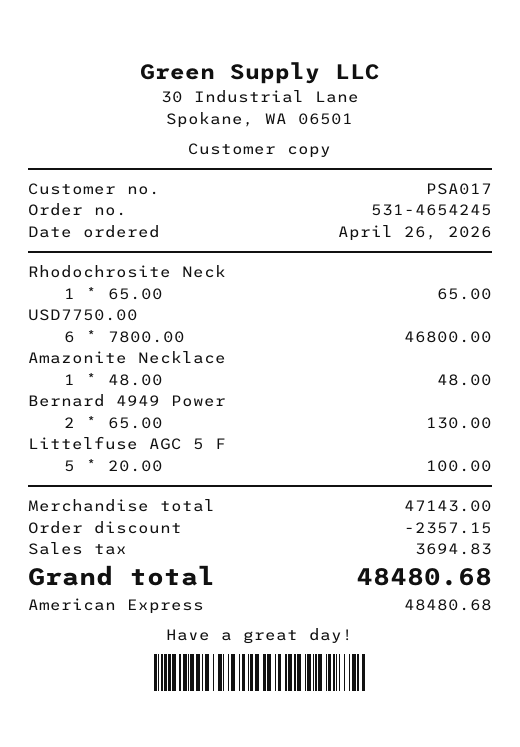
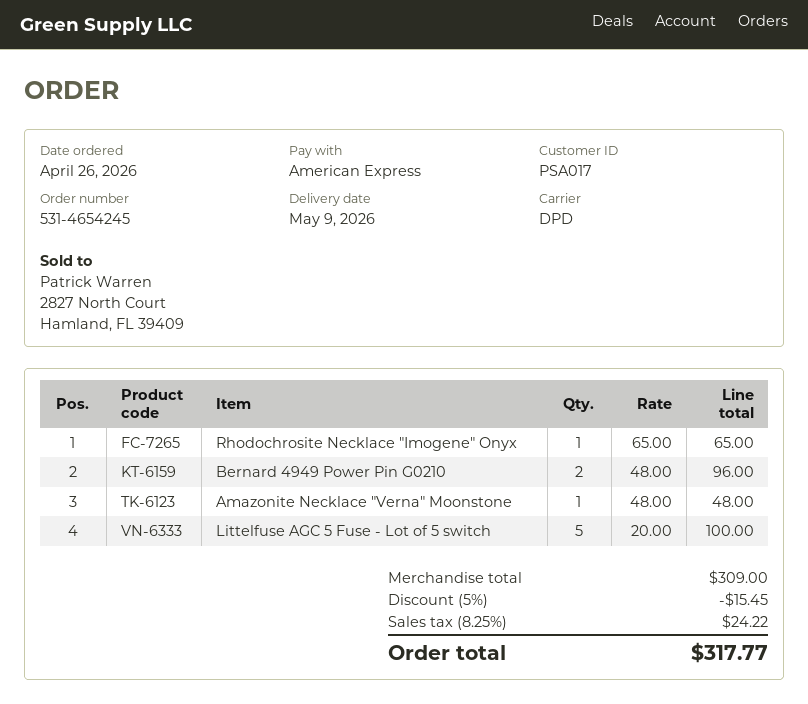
USD7750.00: 6 x 7800.00 = 46800.00 -> none
Bernard 4949 Power: 2 x 65.00 = 130.00 -> 2 x 48.00 = 96.00
subtotal: 47143.00 -> 309.00
discount: 2357.15 -> 15.45
tax: 3694.83 -> 24.22
total: 48480.68 -> 317.77

